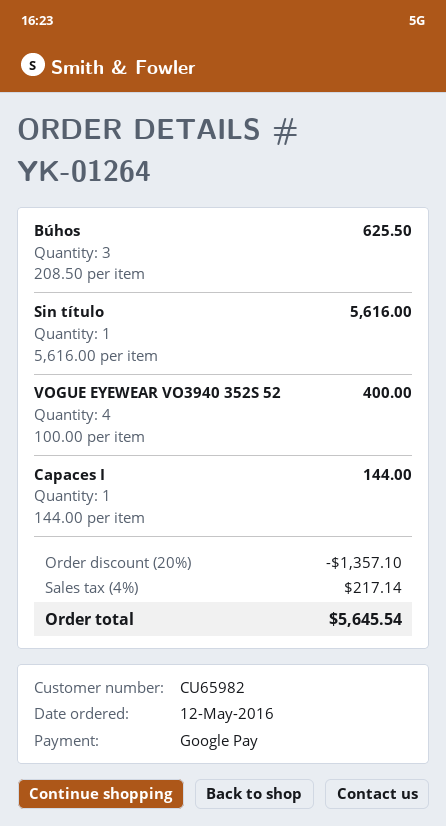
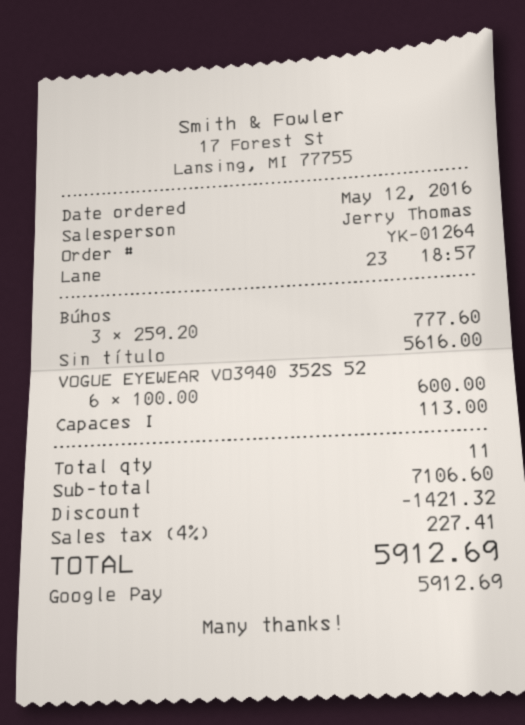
Búhos: 3 x 208.50 = 625.50 -> 3 x 259.20 = 777.60
VOGUE EYEWEAR VO3940 352S 52: 4 x 100.00 = 400.00 -> 6 x 100.00 = 600.00
Capaces I: 1 x 144.00 = 144.00 -> 1 x 113.00 = 113.00
discount: 1357.10 -> 1421.32
tax: 4% = 217.14 -> 4% = 227.41
total: 5645.54 -> 5912.69

